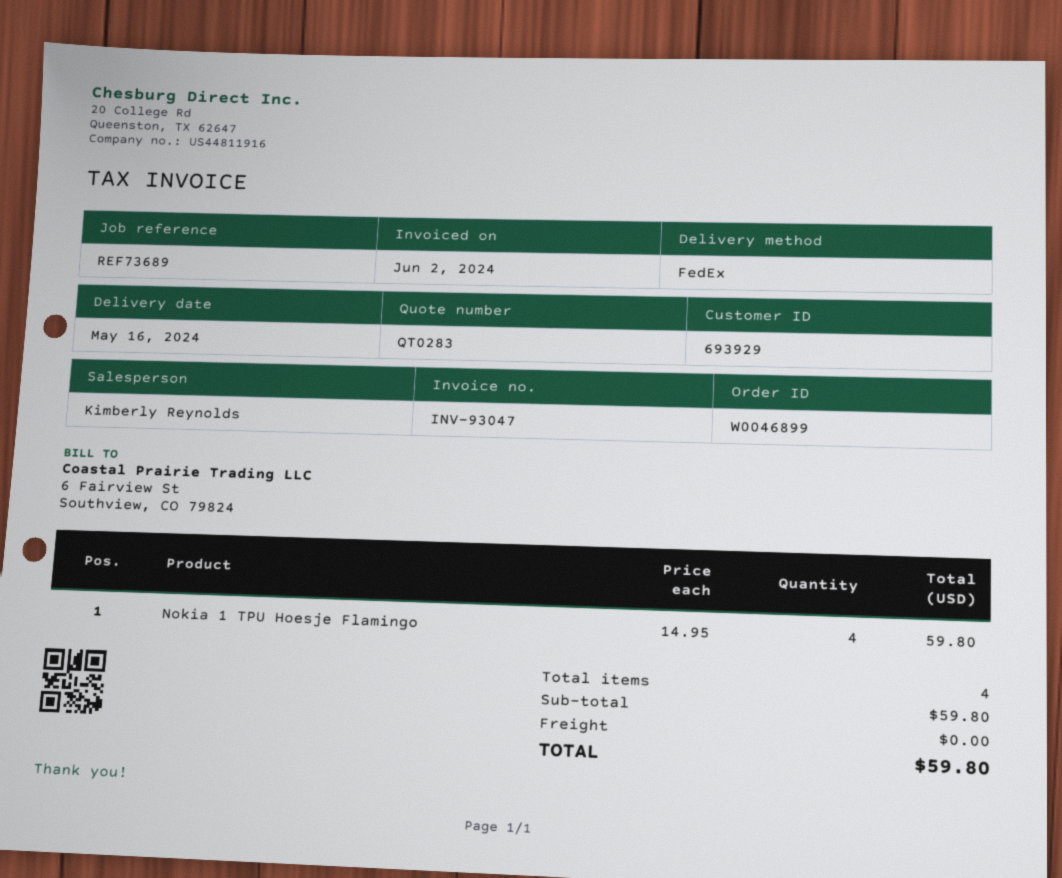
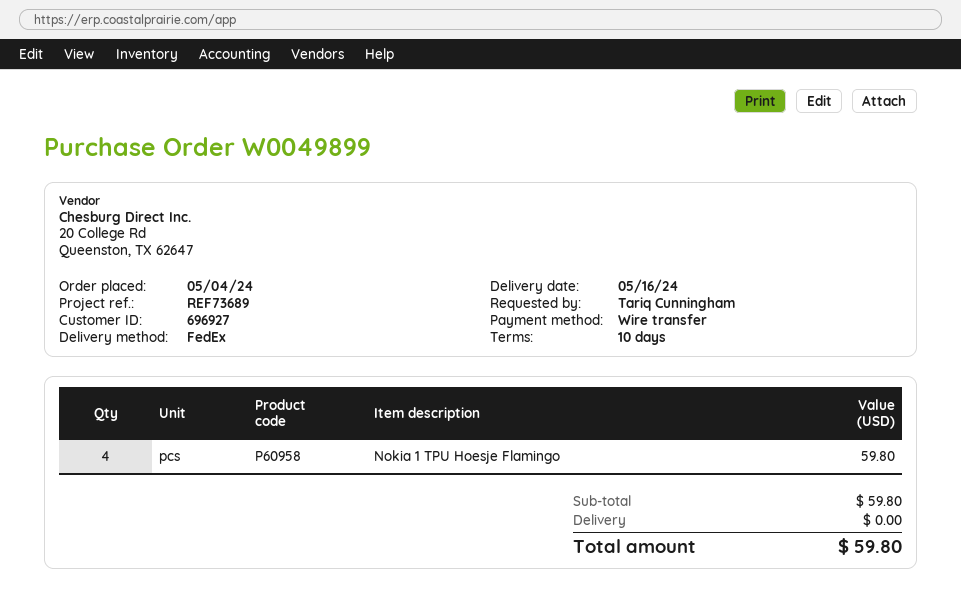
order number: W0046899 -> W0049899
customer number: 693929 -> 696927

